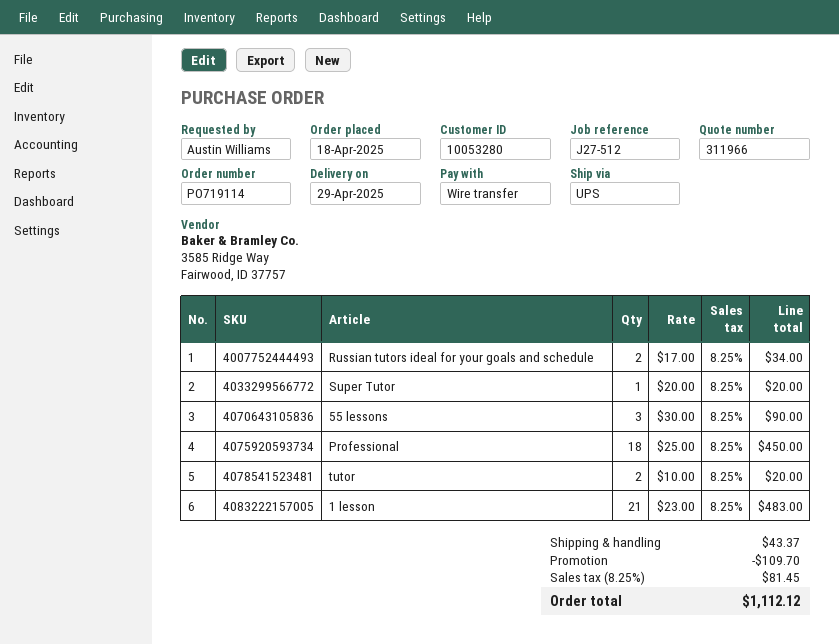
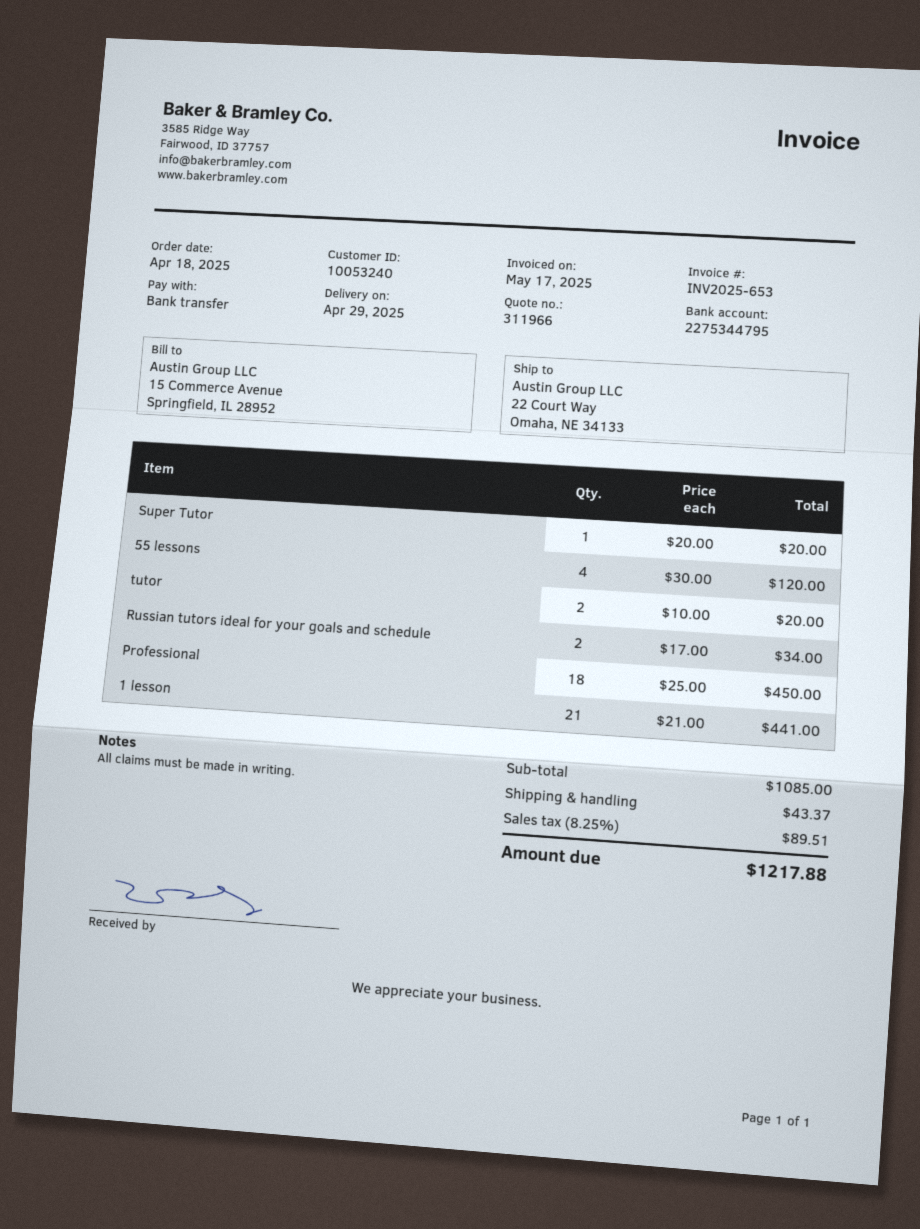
customer number: 10053280 -> 10053240
55 lessons: 3 x 30.00 = 90.00 -> 4 x 30.00 = 120.00
1 lesson: 21 x 23.00 = 483.00 -> 21 x 21.00 = 441.00
discount: 109.70 -> none
tax: 8.25% = 81.45 -> 8.25% = 89.51
total: 1112.12 -> 1217.88

